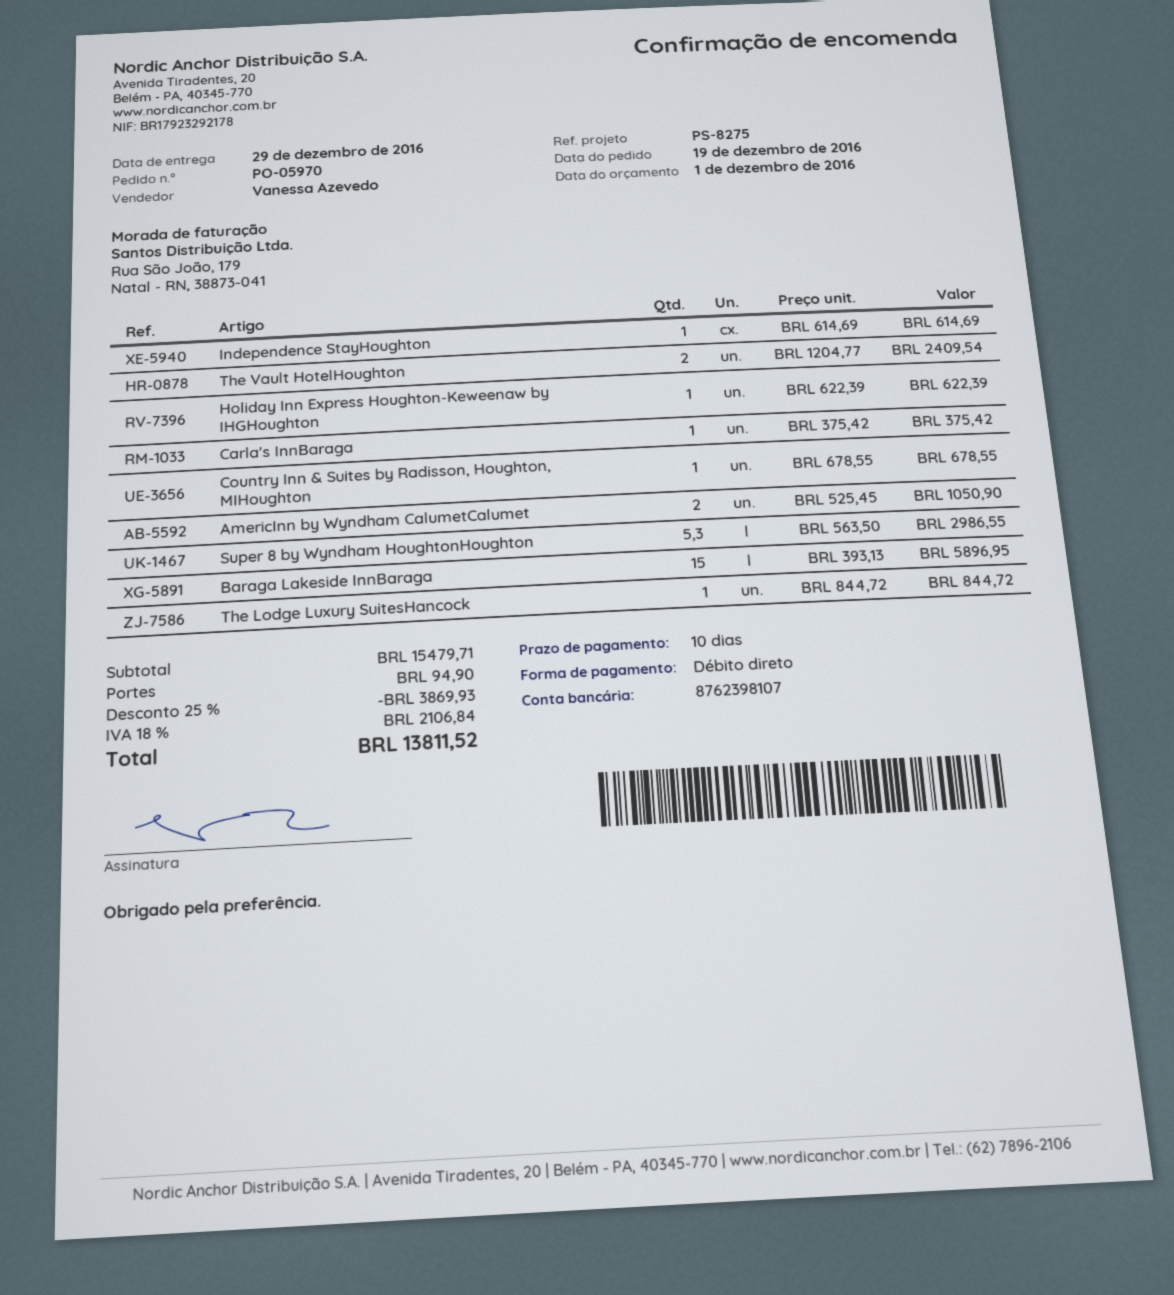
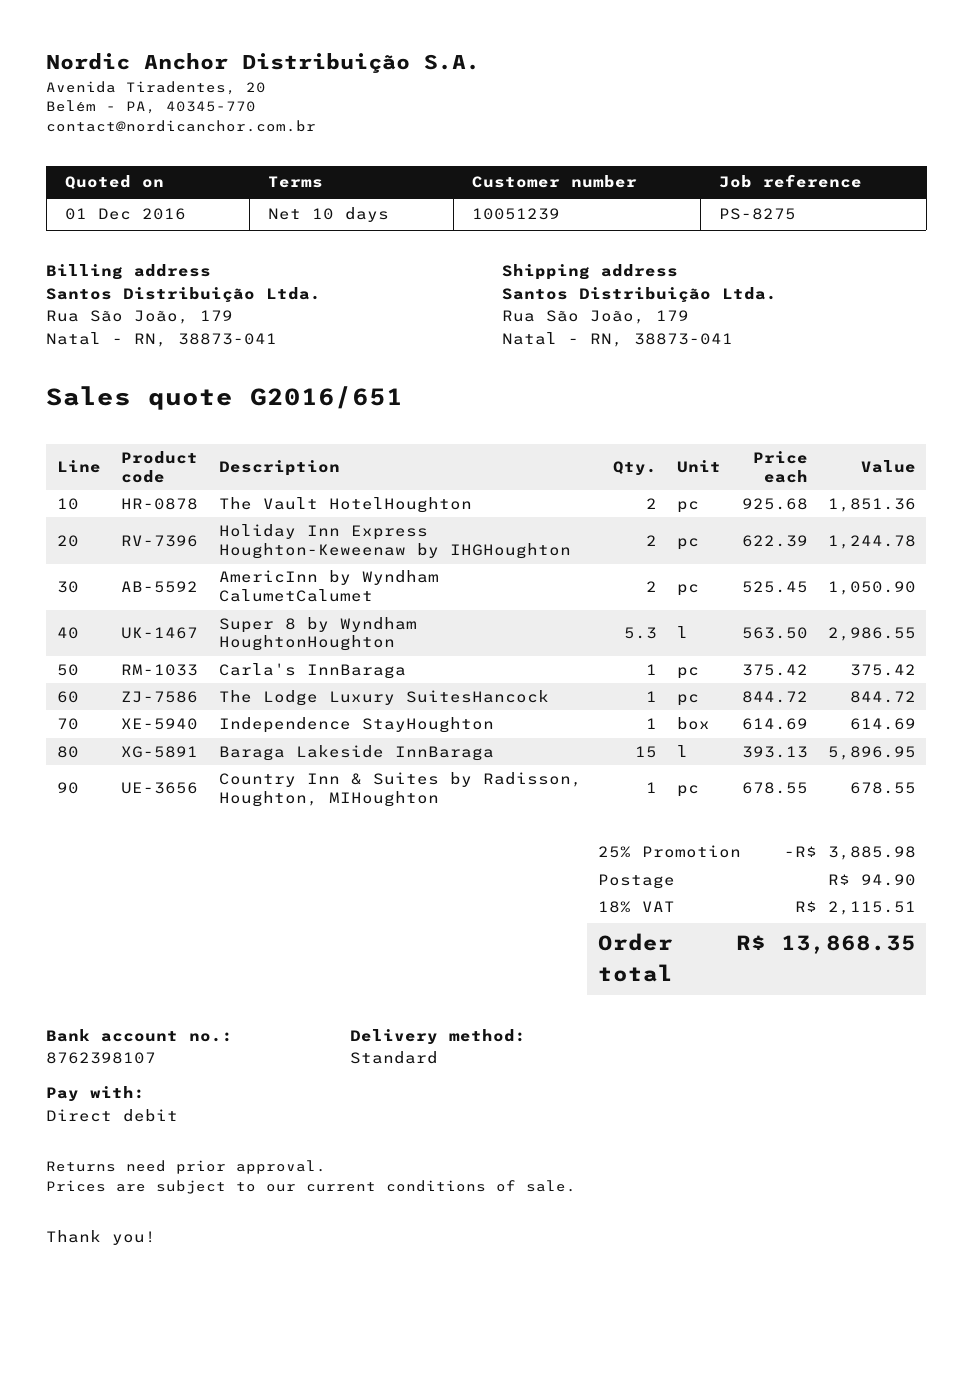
The Vault HotelHoughton: 2 x 1204.77 = 2409.54 -> 2 x 925.68 = 1851.36
Holiday Inn Express Houghton-Keweenaw by IHGHoughton: 1 x 622.39 = 622.39 -> 2 x 622.39 = 1244.78
discount: 25% = 3869.93 -> 25% = 3885.98
tax: 18% = 2106.84 -> 18% = 2115.51
total: 13811.52 -> 13868.35

